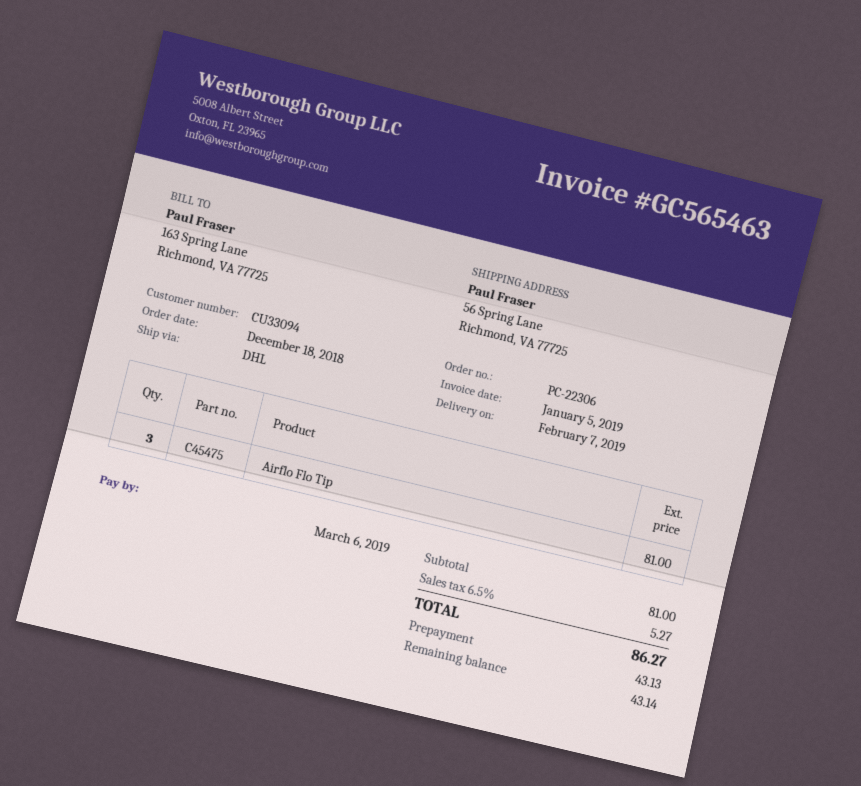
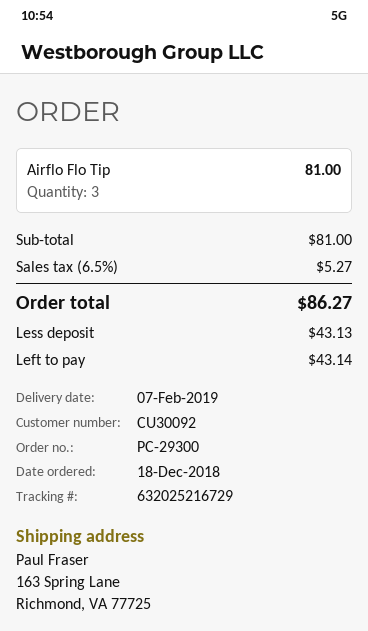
order number: PC-22306 -> PC-29300
customer number: CU33094 -> CU30092
ship to: 56 Spring Lane, Richmond, VA 77725 -> 163 Spring Lane, Richmond, VA 77725

